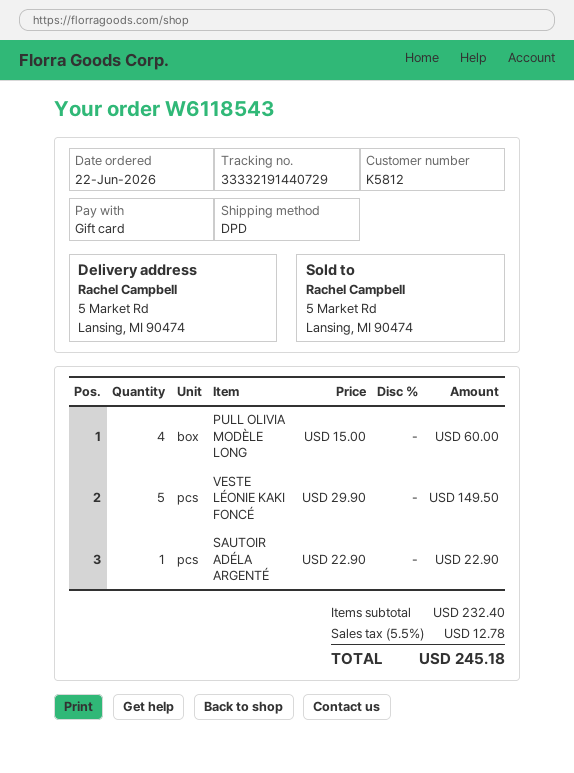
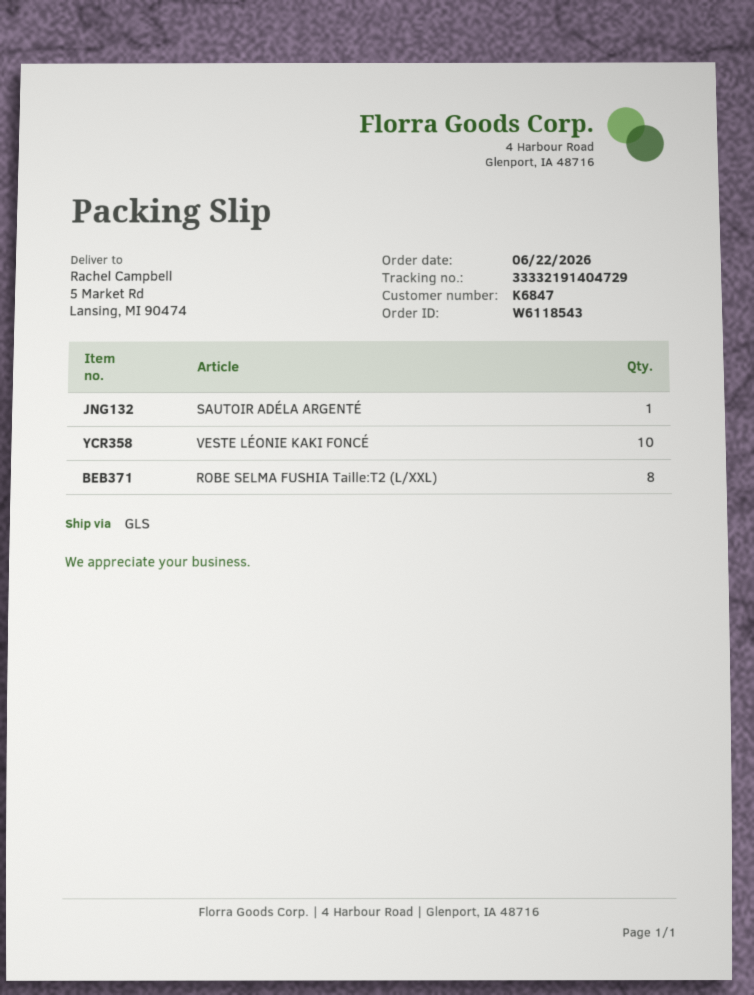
customer number: K5812 -> K6847
shipping method: DPD -> GLS
tracking number: 33332191440729 -> 33332191404729
PULL OLIVIA MODÈLE LONG: 4 -> none
VESTE LÉONIE KAKI FONCÉ: 5 -> 10
ROBE SELMA FUSHIA Taille:T2 (L/XXL): none -> 8

